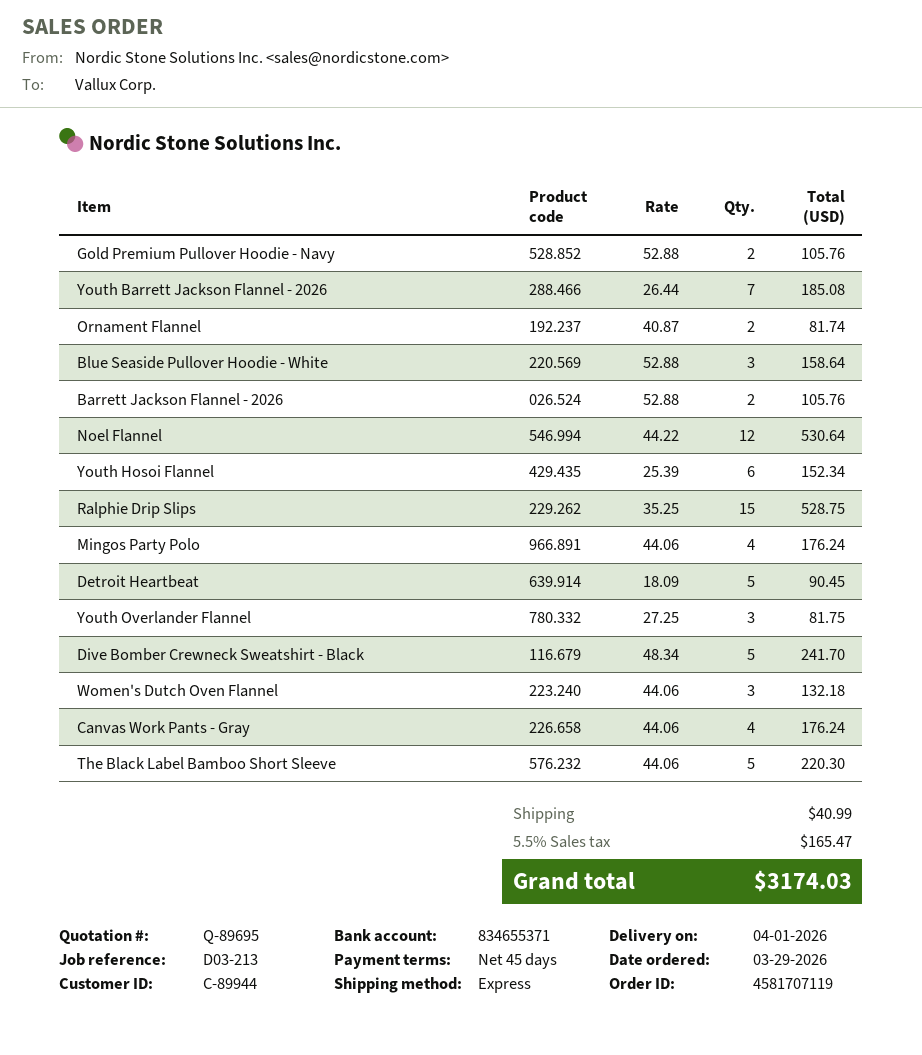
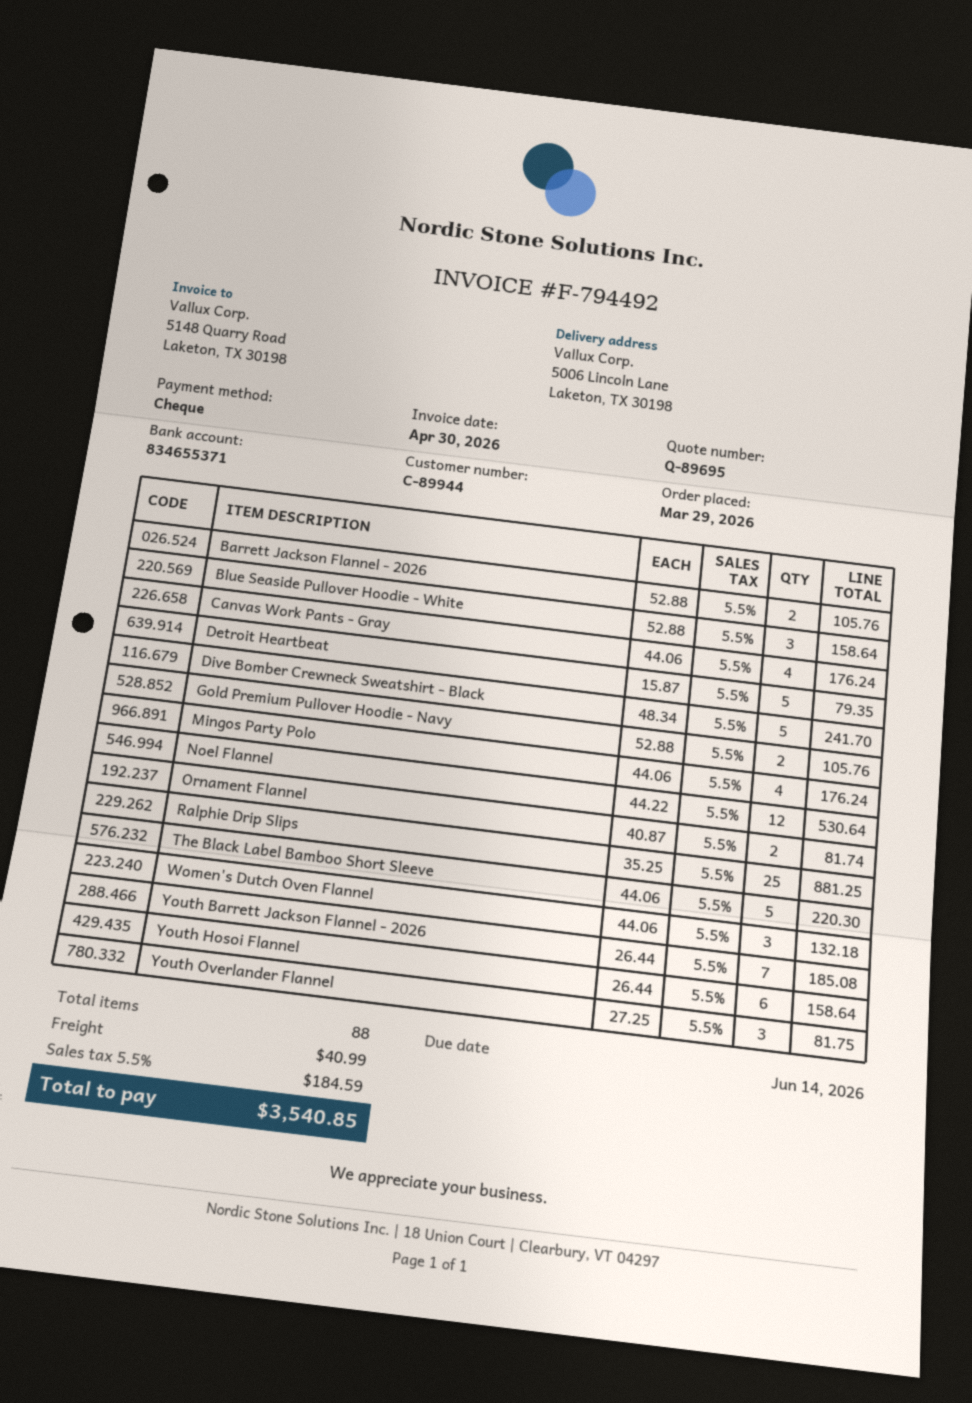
Youth Hosoi Flannel: 6 x 25.39 = 152.34 -> 6 x 26.44 = 158.64
Ralphie Drip Slips: 15 x 35.25 = 528.75 -> 25 x 35.25 = 881.25
Detroit Heartbeat: 5 x 18.09 = 90.45 -> 5 x 15.87 = 79.35
tax: 5.5% = 165.47 -> 5.5% = 184.59
total: 3174.03 -> 3540.85

